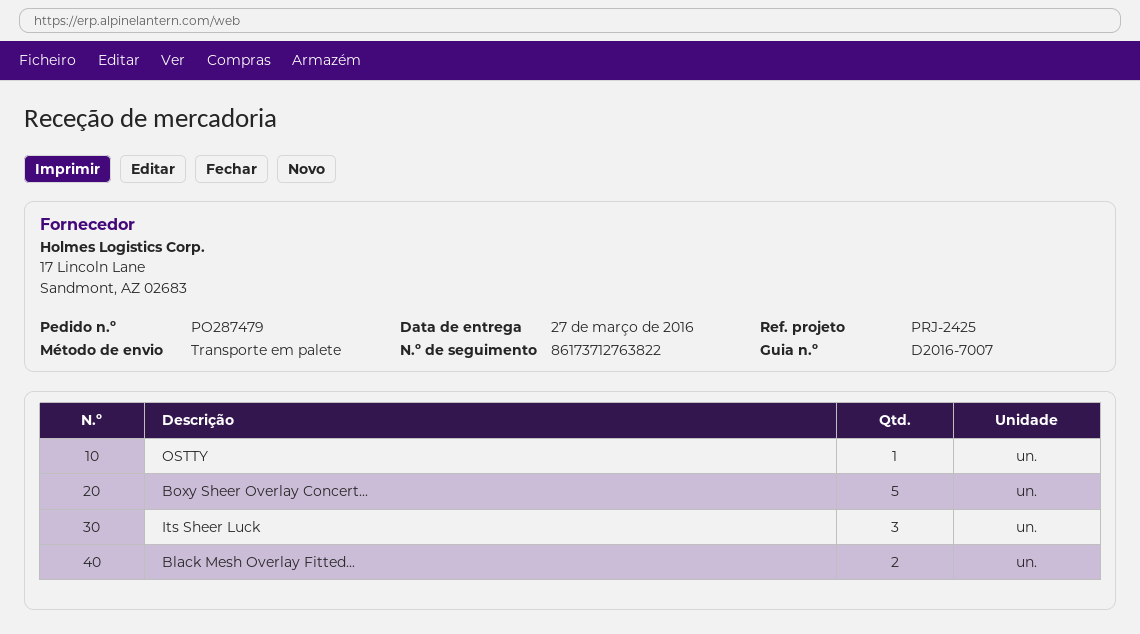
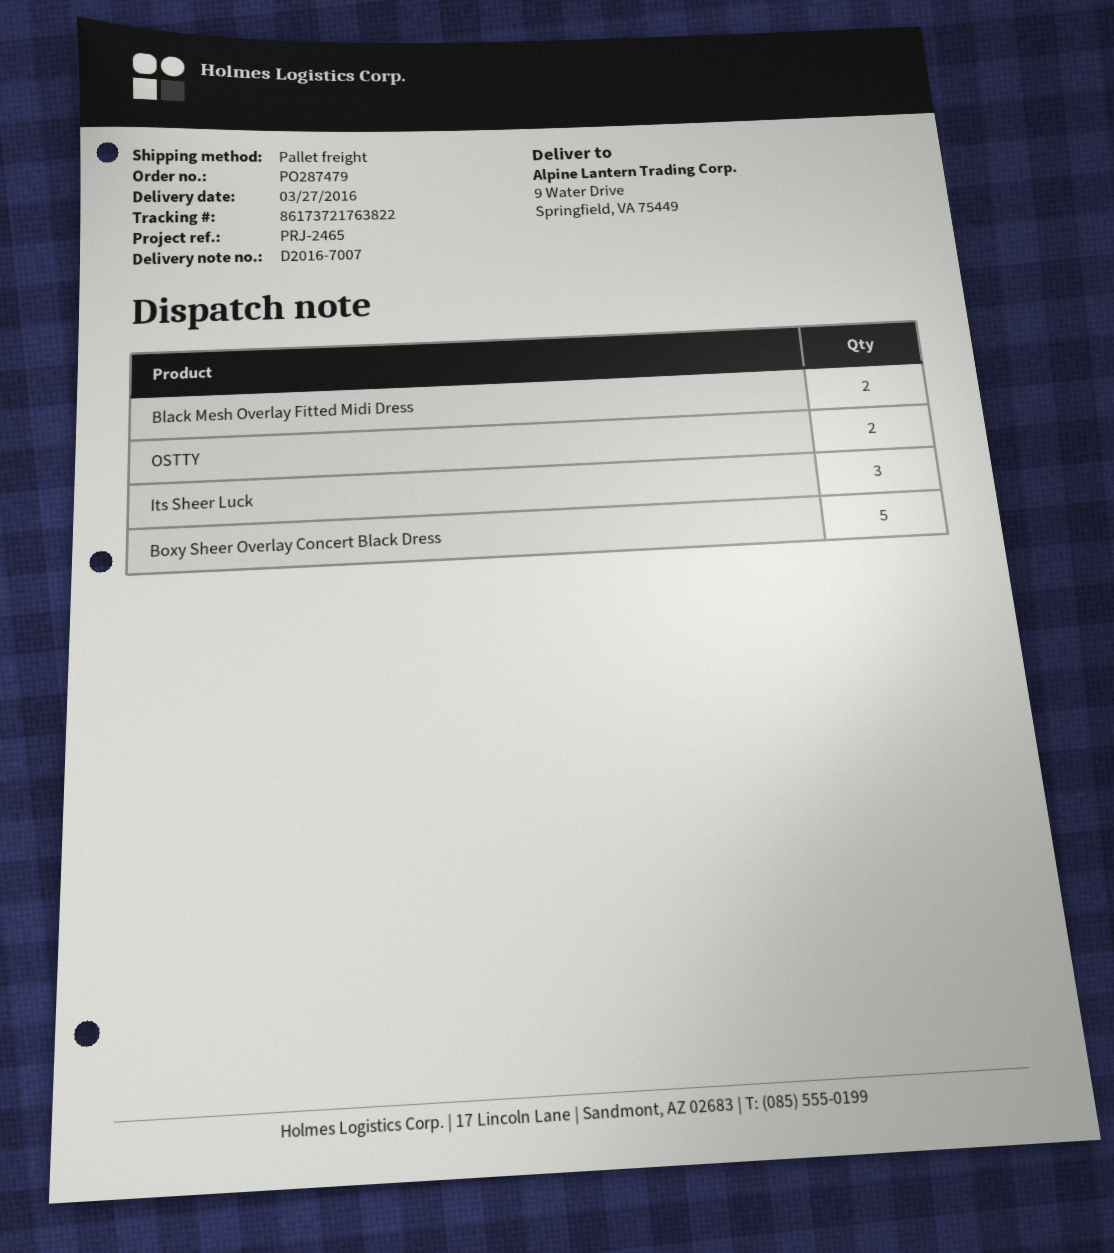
reference: PRJ-2425 -> PRJ-2465
tracking number: 86173712763822 -> 86173721763822
OSTTY: 1 -> 2

